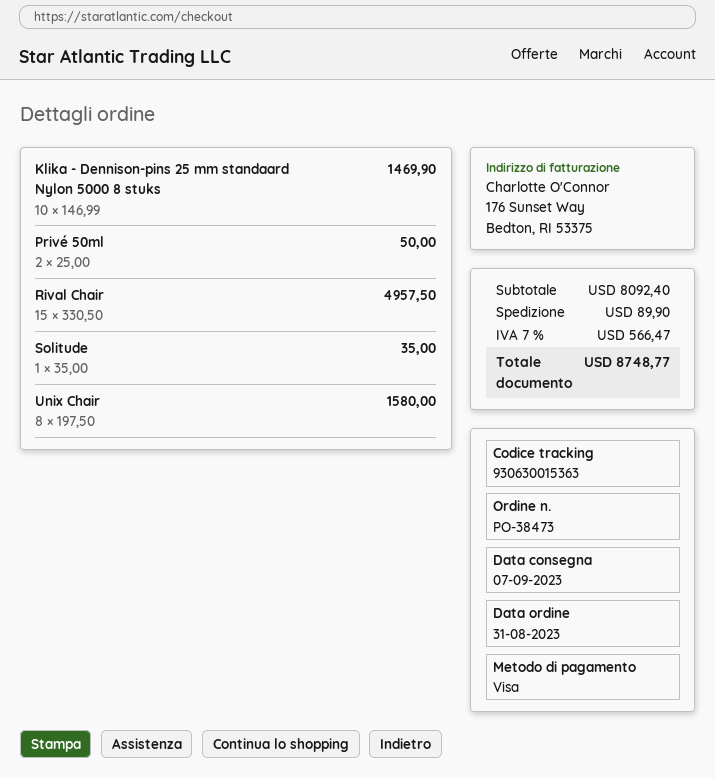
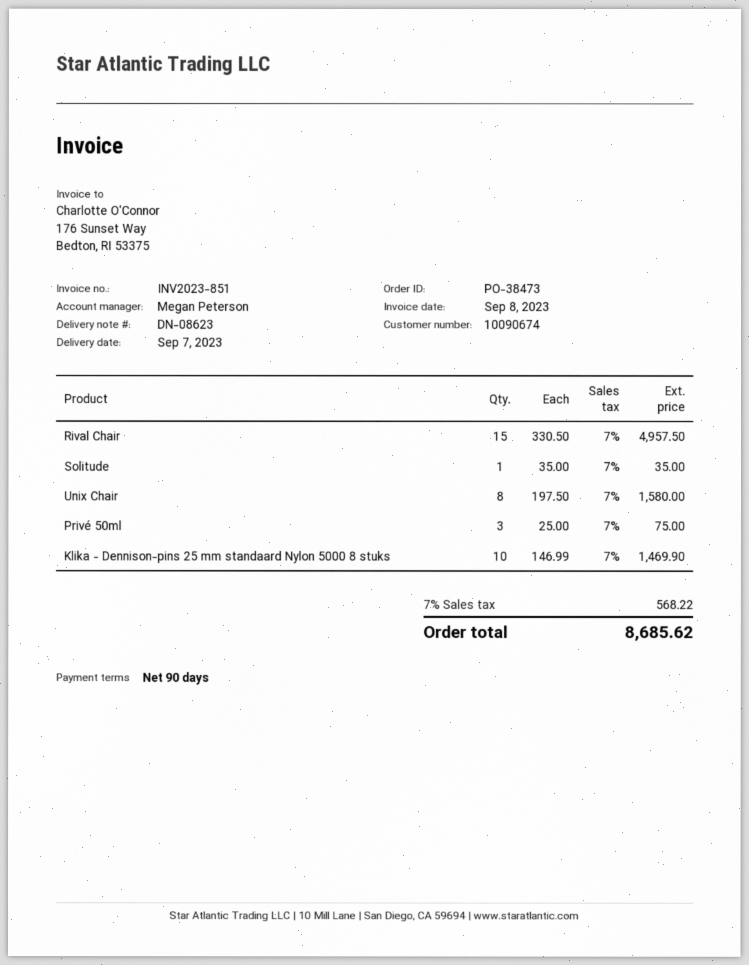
Privé 50ml: 2 x 25.00 = 50.00 -> 3 x 25.00 = 75.00
shipping: 89.90 -> none
tax: 7% = 566.47 -> 7% = 568.22
total: 8748.77 -> 8685.62

